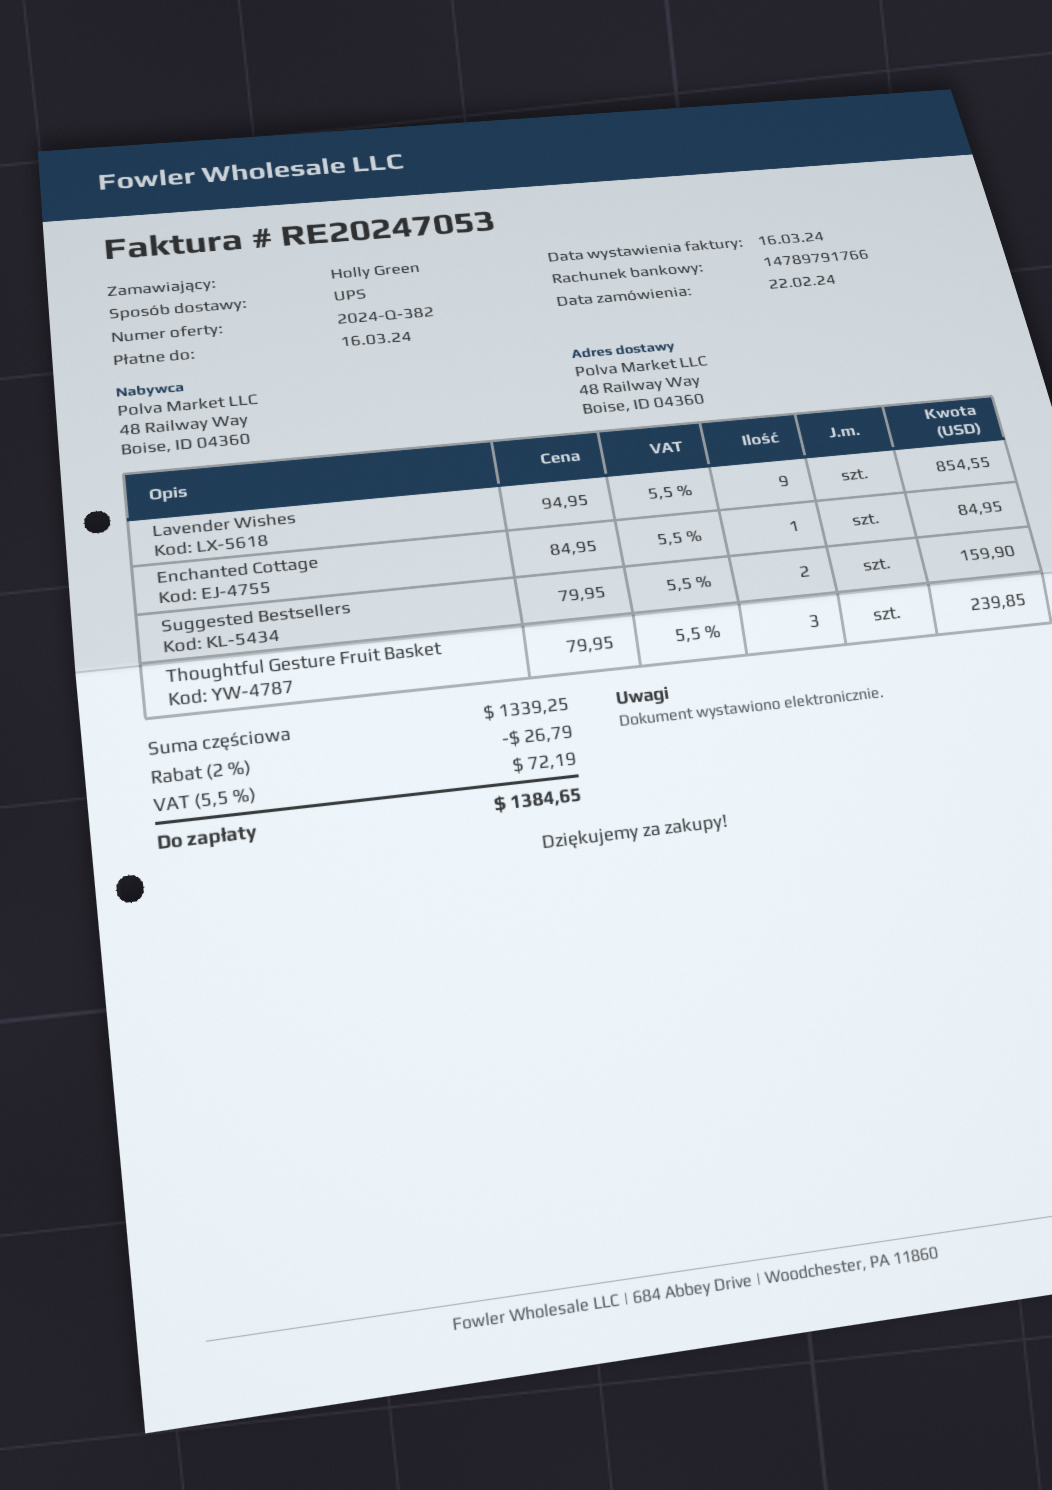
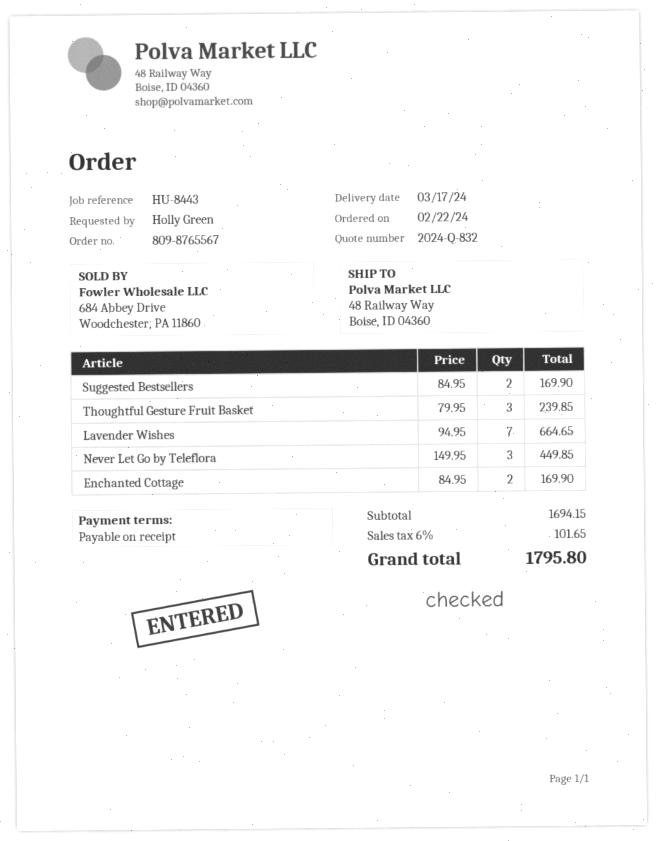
quote number: 2024-Q-382 -> 2024-Q-832
Lavender Wishes: 9 x 94.95 = 854.55 -> 7 x 94.95 = 664.65
Enchanted Cottage: 1 x 84.95 = 84.95 -> 2 x 84.95 = 169.90
Suggested Bestsellers: 2 x 79.95 = 159.90 -> 2 x 84.95 = 169.90
Never Let Go by Teleflora: none -> 3 x 149.95 = 449.85
subtotal: 1339.25 -> 1694.15
discount: 2% = 26.79 -> none
tax: 5.5% = 72.19 -> 6% = 101.65
total: 1384.65 -> 1795.80

